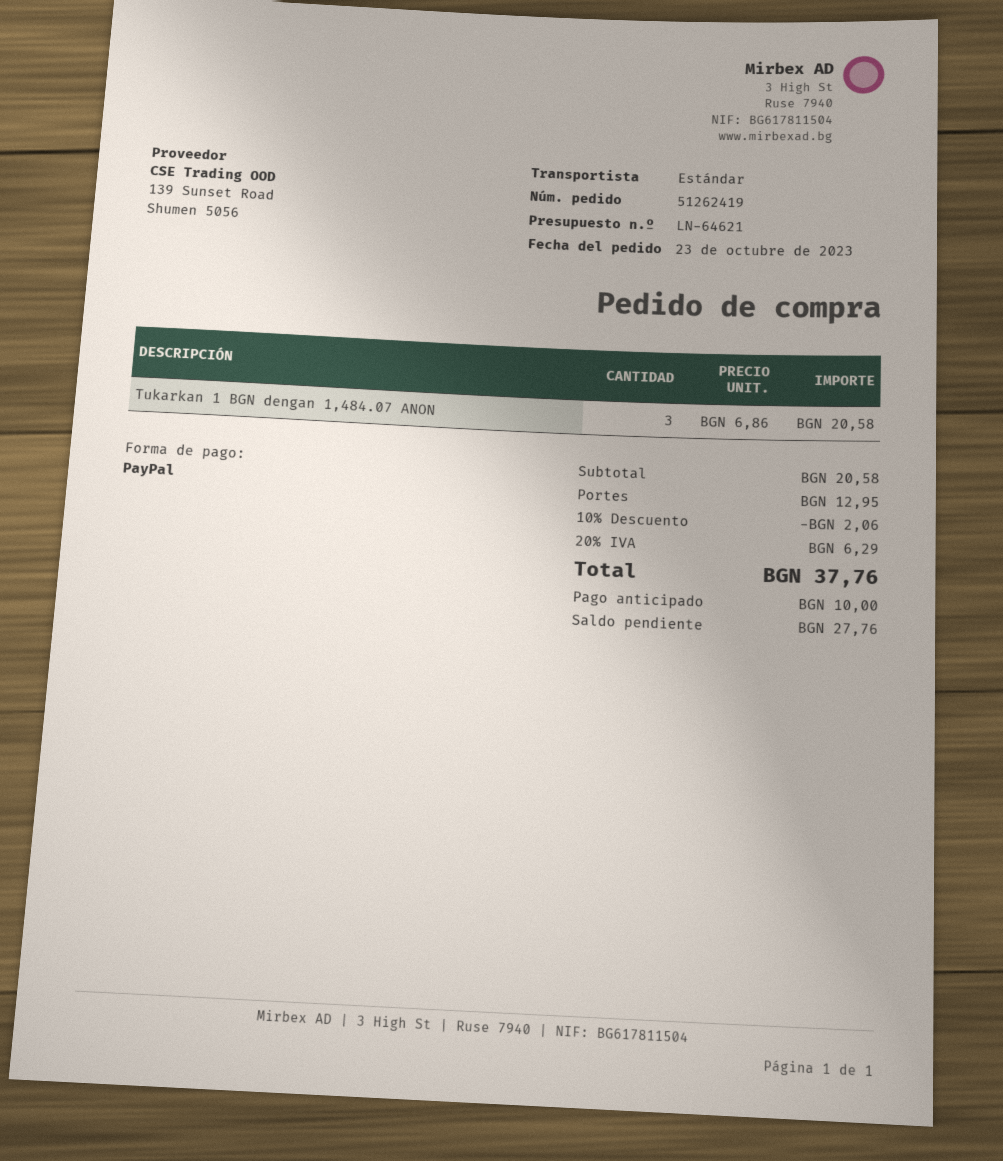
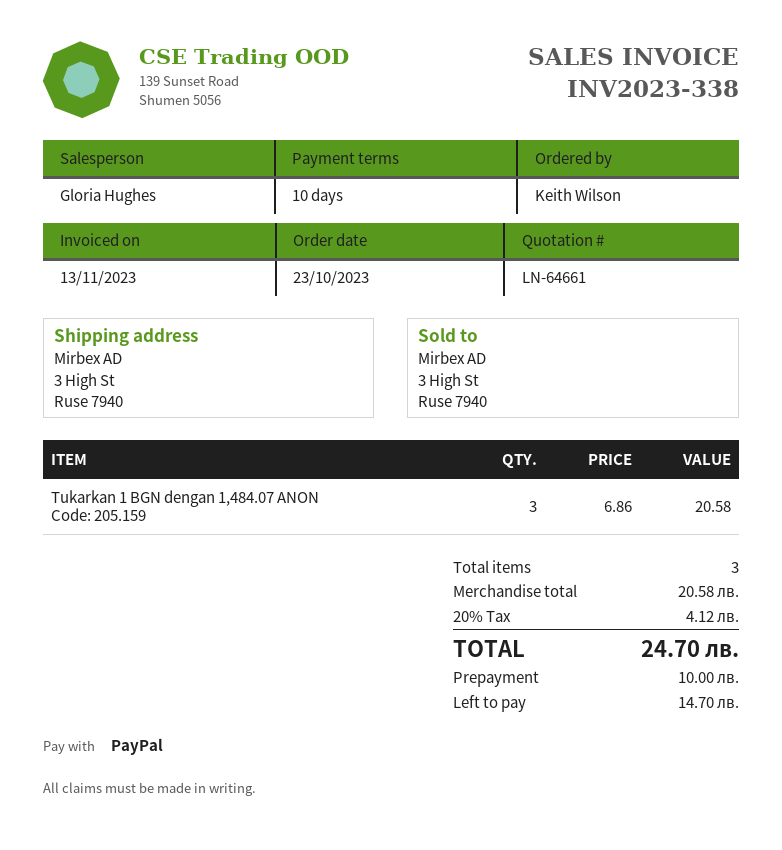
quote number: LN-64621 -> LN-64661
discount: 10% = 2.06 -> none
shipping: 12.95 -> none
tax: 20% = 6.29 -> 20% = 4.12
total: 37.76 -> 24.70
balance: 27.76 -> 14.70

